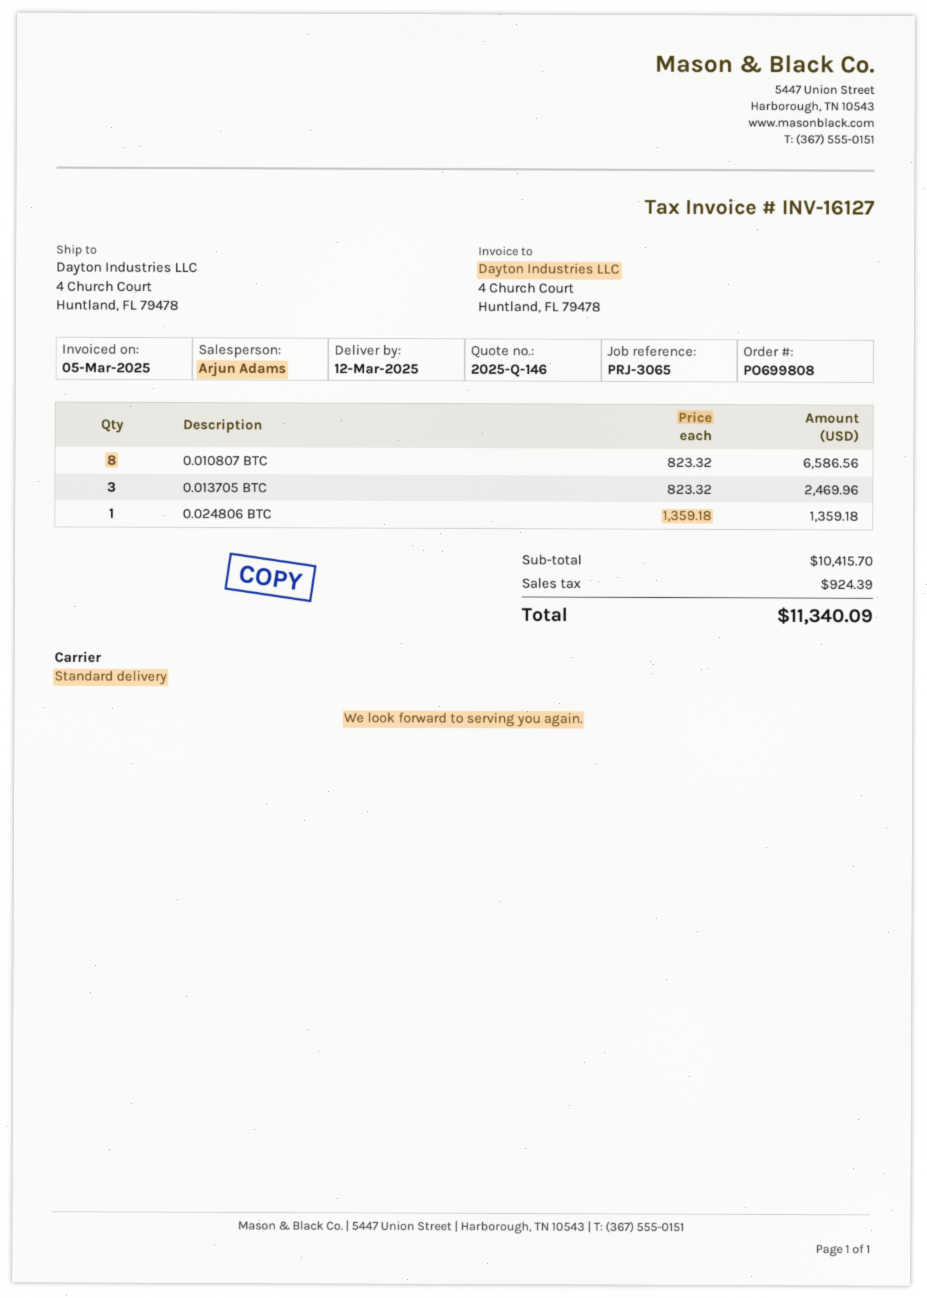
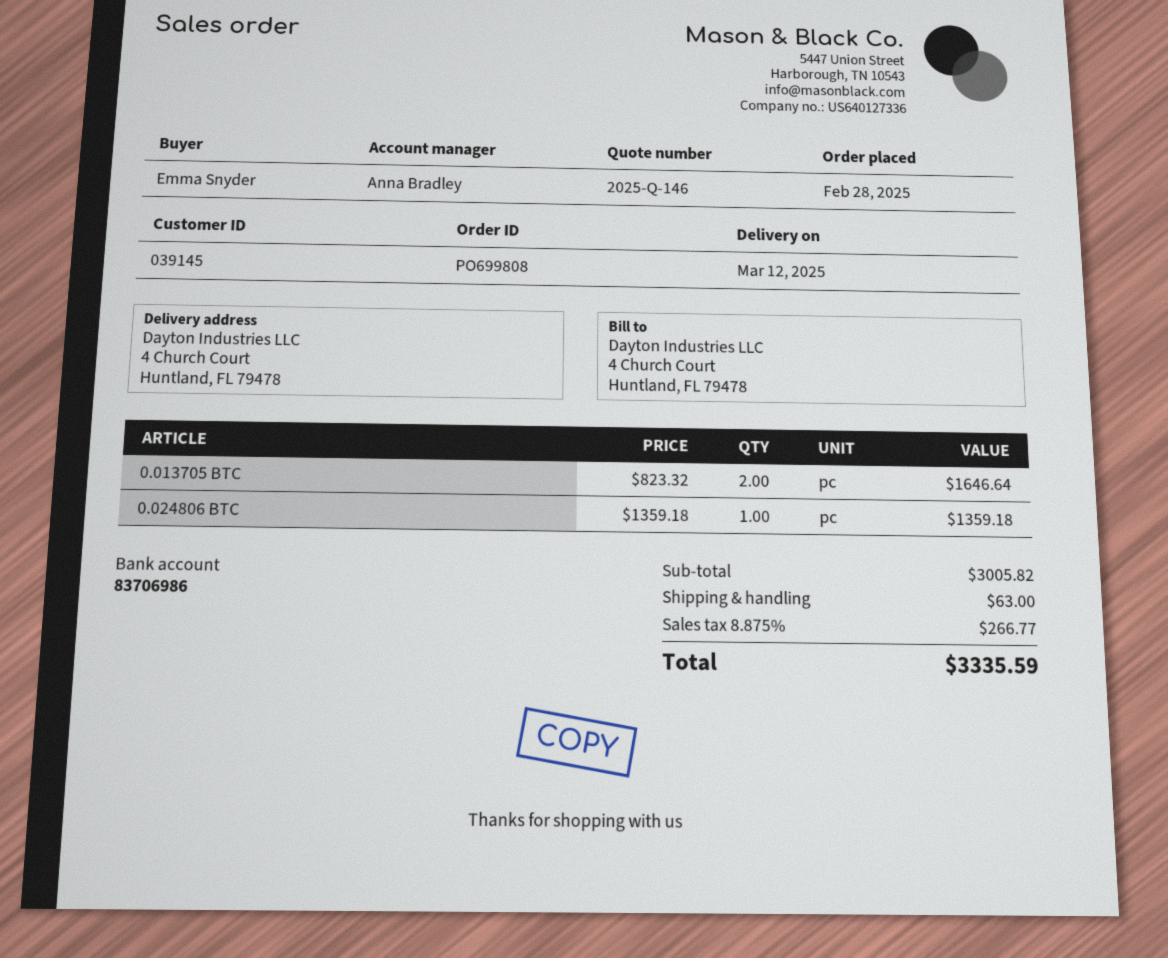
sales rep: Arjun Adams -> Anna Bradley
0.010807 BTC: 8 x 823.32 = 6586.56 -> none
0.013705 BTC: 3 x 823.32 = 2469.96 -> 2 x 823.32 = 1646.64
subtotal: 10415.70 -> 3005.82
shipping: none -> 63.00
tax: 924.39 -> 266.77
total: 11340.09 -> 3335.59

